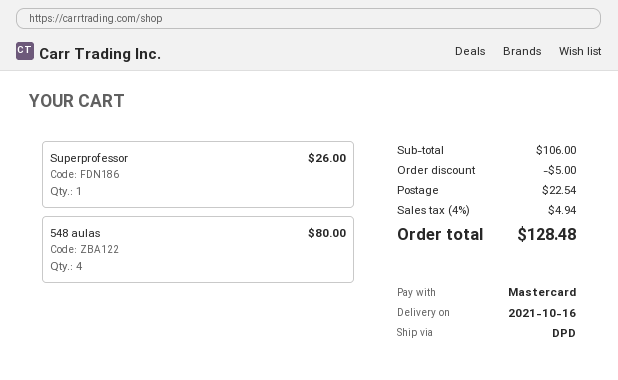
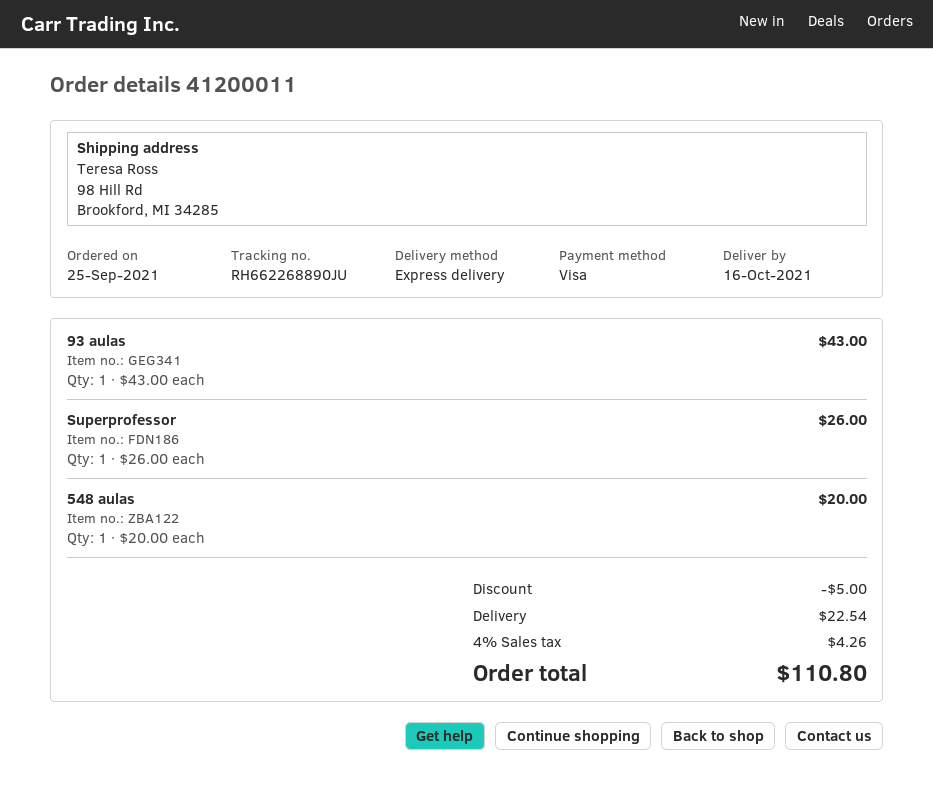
payment method: Mastercard -> Visa
shipping method: DPD -> express
548 aulas: 4 for 80.00 -> 1 for 20.00
93 aulas: none -> 1 for 43.00
tax: 4% = 4.94 -> 4% = 4.26
total: 128.48 -> 110.80

